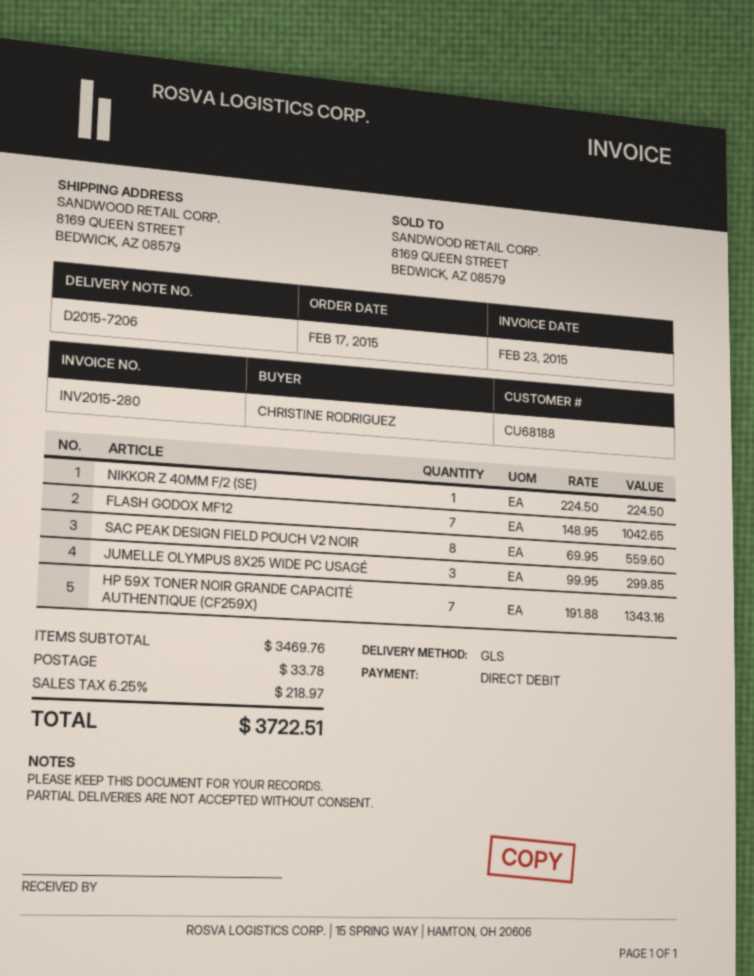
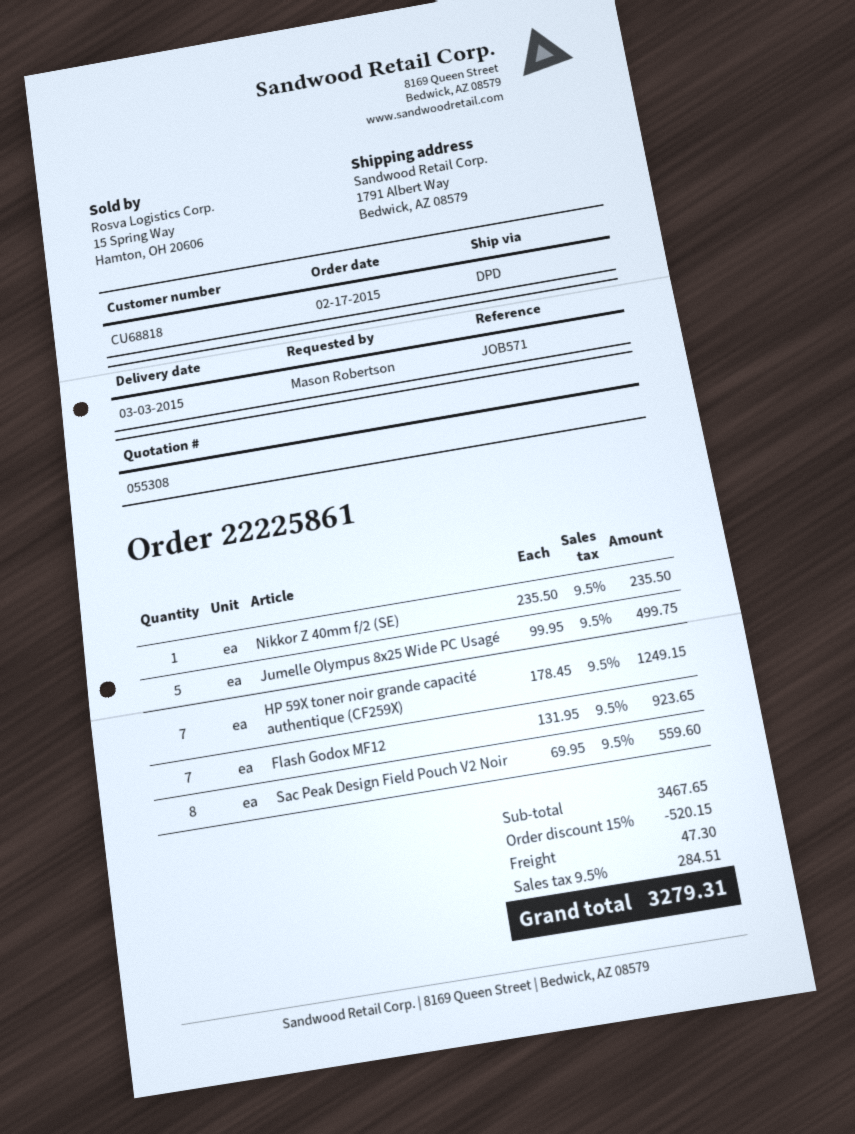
customer number: CU68188 -> CU68818
ordered by: CHRISTINE RODRIGUEZ -> Mason Robertson
shipping method: GLS -> DPD
ship to: 8169 QUEEN STREET, BEDWICK, AZ 08579 -> 1791 Albert Way, Bedwick, AZ 08579
NIKKOR Z 40MM F/2 (SE): 1 x 224.50 = 224.50 -> 1 x 235.50 = 235.50
FLASH GODOX MF12: 7 x 148.95 = 1042.65 -> 7 x 131.95 = 923.65
JUMELLE OLYMPUS 8X25 WIDE PC USAGÉ: 3 x 99.95 = 299.85 -> 5 x 99.95 = 499.75
HP 59X TONER NOIR GRANDE CAPACITÉ AUTHENTIQUE (CF259X): 7 x 191.88 = 1343.16 -> 7 x 178.45 = 1249.15
subtotal: 3469.76 -> 3467.65
discount: none -> 15% = 520.15
shipping: 33.78 -> 47.30
tax: 6.25% = 218.97 -> 9.5% = 284.51
total: 3722.51 -> 3279.31

